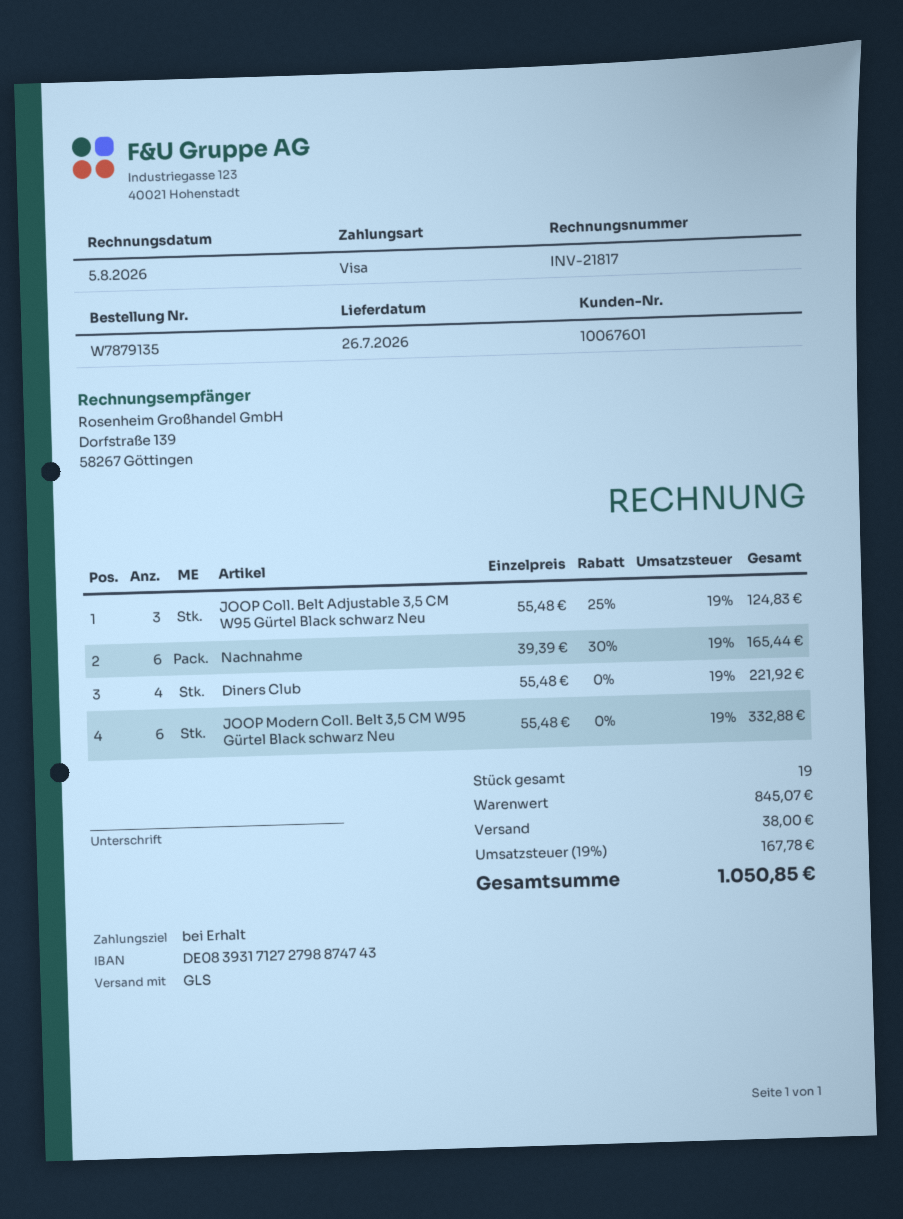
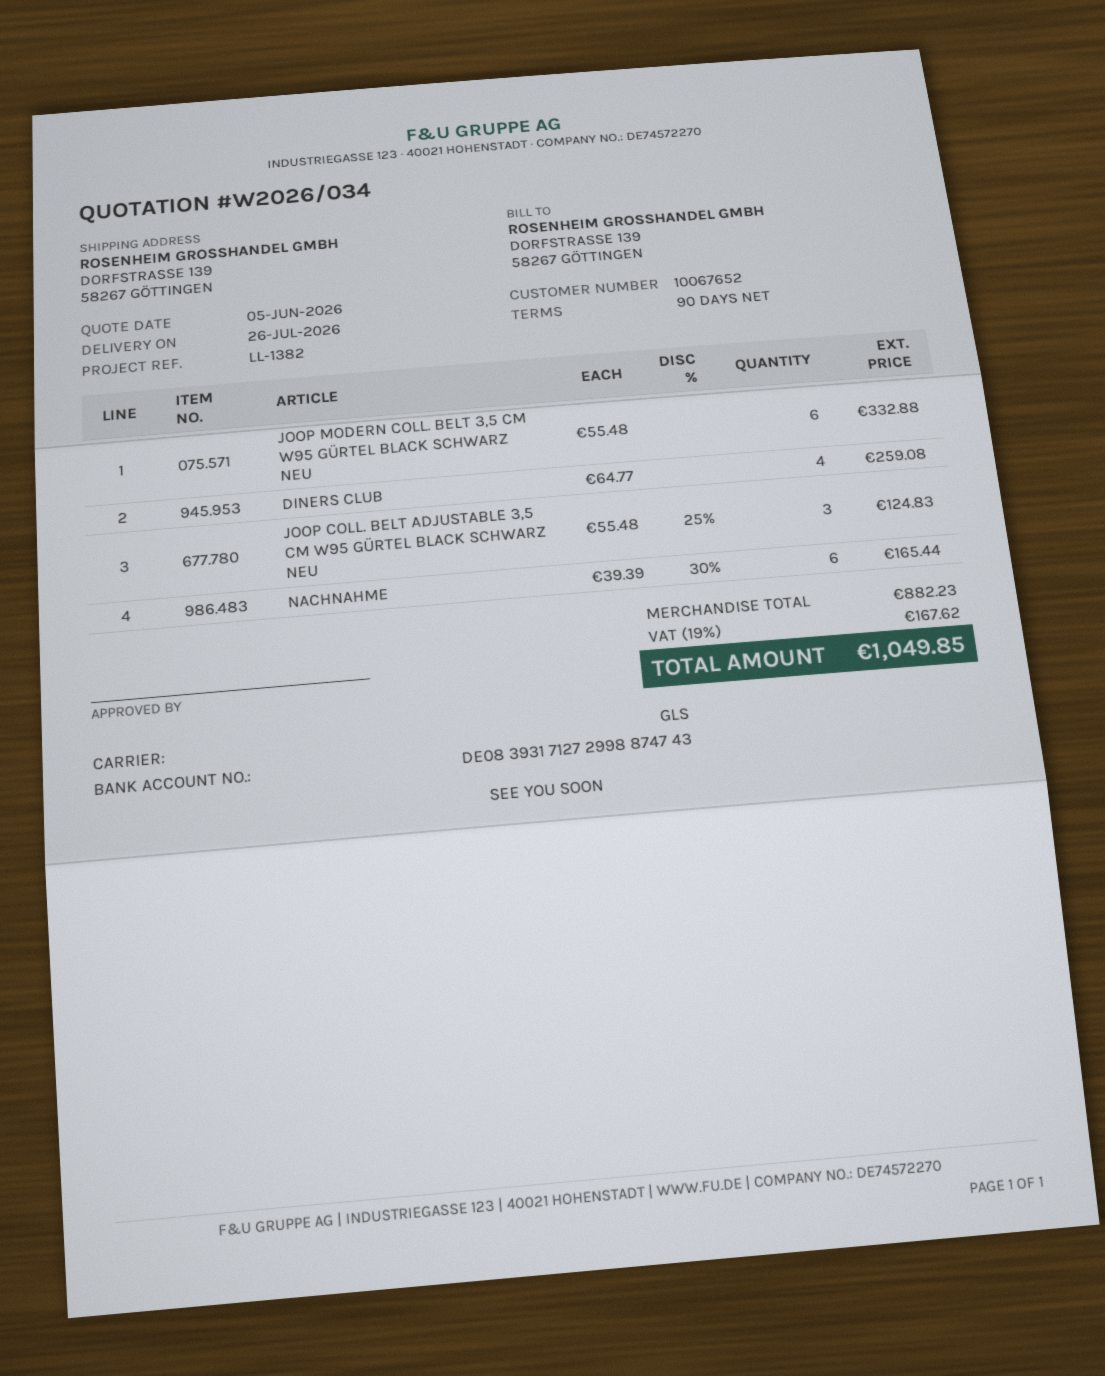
payment terms: on receipt -> 90 days
customer number: 10067601 -> 10067652
bank account: DE08393171272798874743 -> DE08393171272998874743
Diners Club: 4 x 55.48 = 221.92 -> 4 x 64.77 = 259.08
subtotal: 845.07 -> 882.23
shipping: 38.00 -> none
tax: 19% = 167.78 -> 19% = 167.62
total: 1050.85 -> 1049.85

